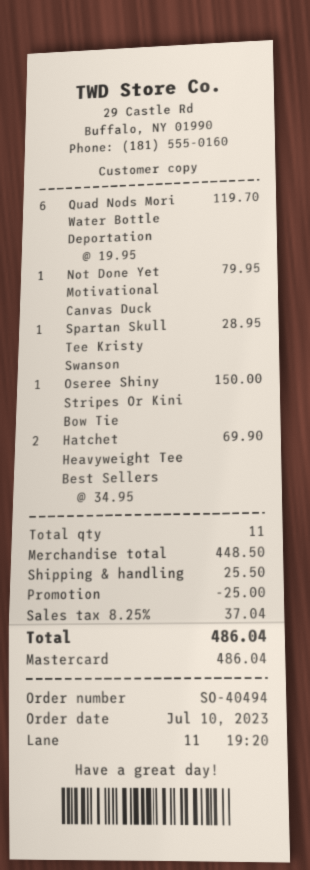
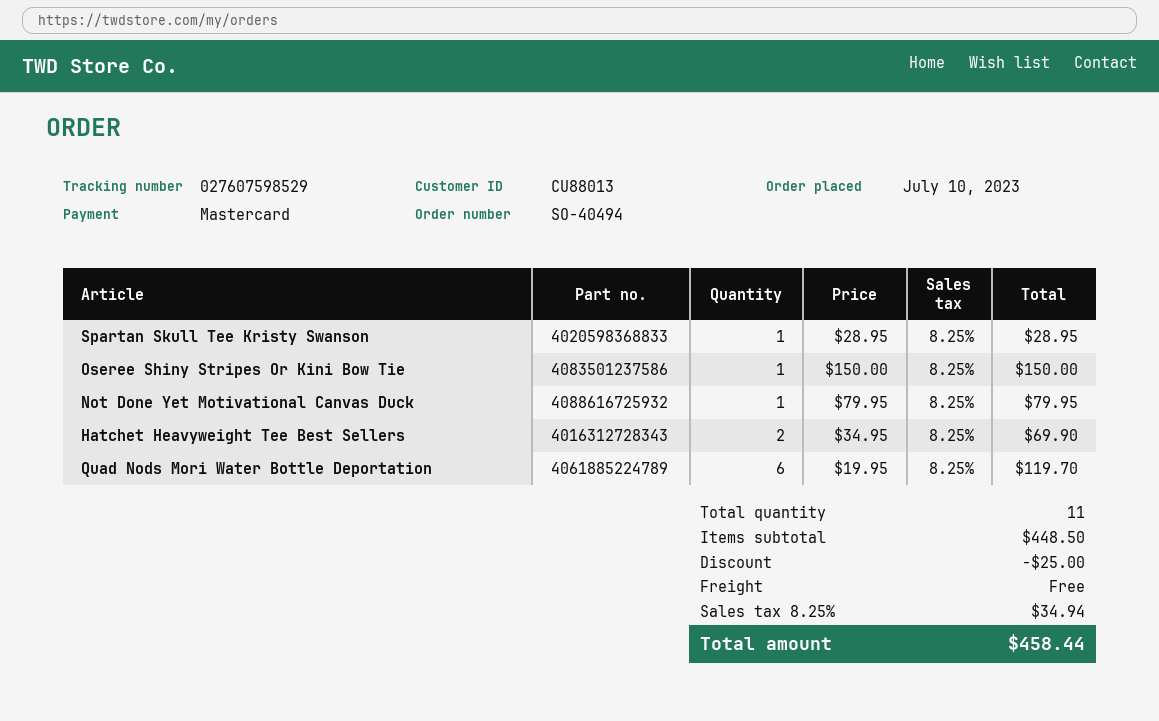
shipping: 25.50 -> 0.00
tax: 8.25% = 37.04 -> 8.25% = 34.94
total: 486.04 -> 458.44

